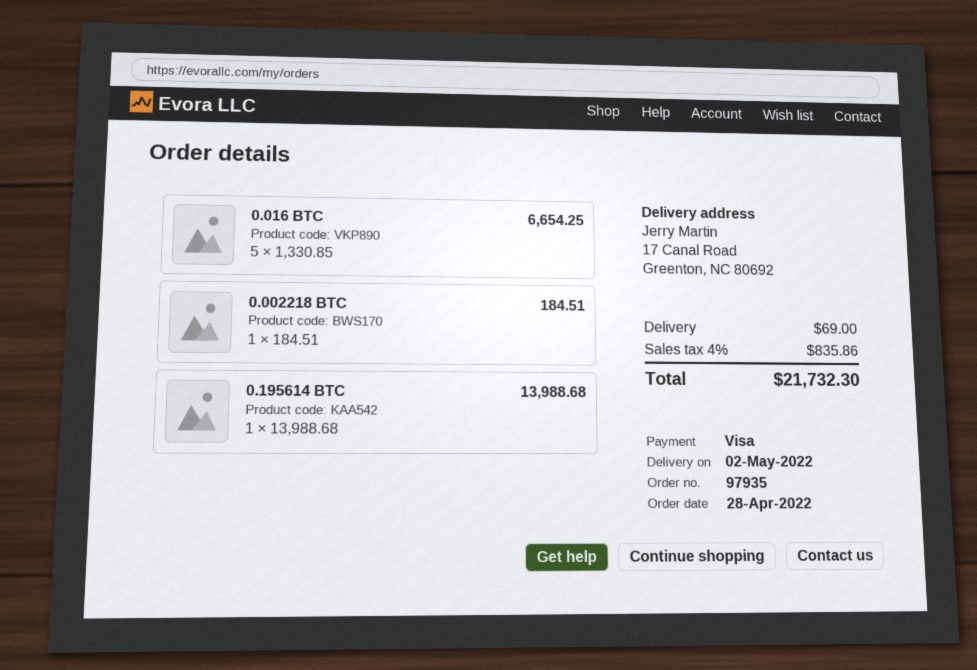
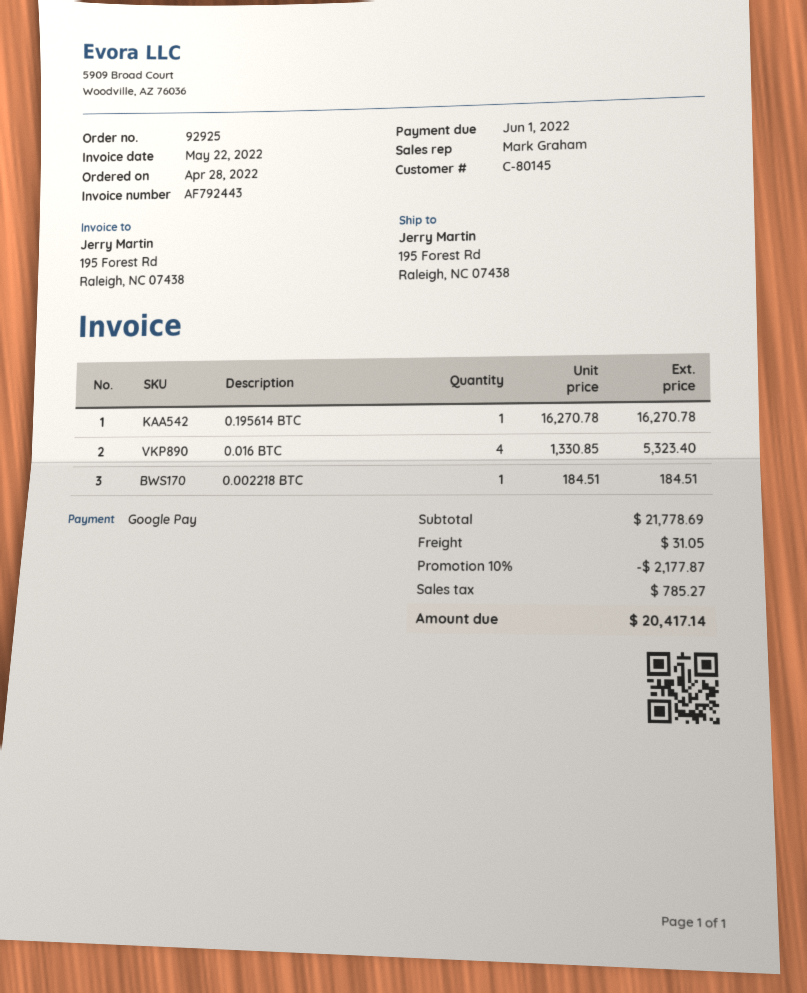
order number: 97935 -> 92925
payment method: Visa -> Google Pay
ship to: 17 Canal Road, Greenton, NC 80692 -> 195 Forest Rd, Raleigh, NC 07438
0.016 BTC: 5 x 1330.85 = 6654.25 -> 4 x 1330.85 = 5323.40
0.195614 BTC: 1 x 13988.68 = 13988.68 -> 1 x 16270.78 = 16270.78
discount: none -> 10% = 2177.87
shipping: 69.00 -> 31.05
tax: 835.86 -> 785.27
total: 21732.30 -> 20417.14

